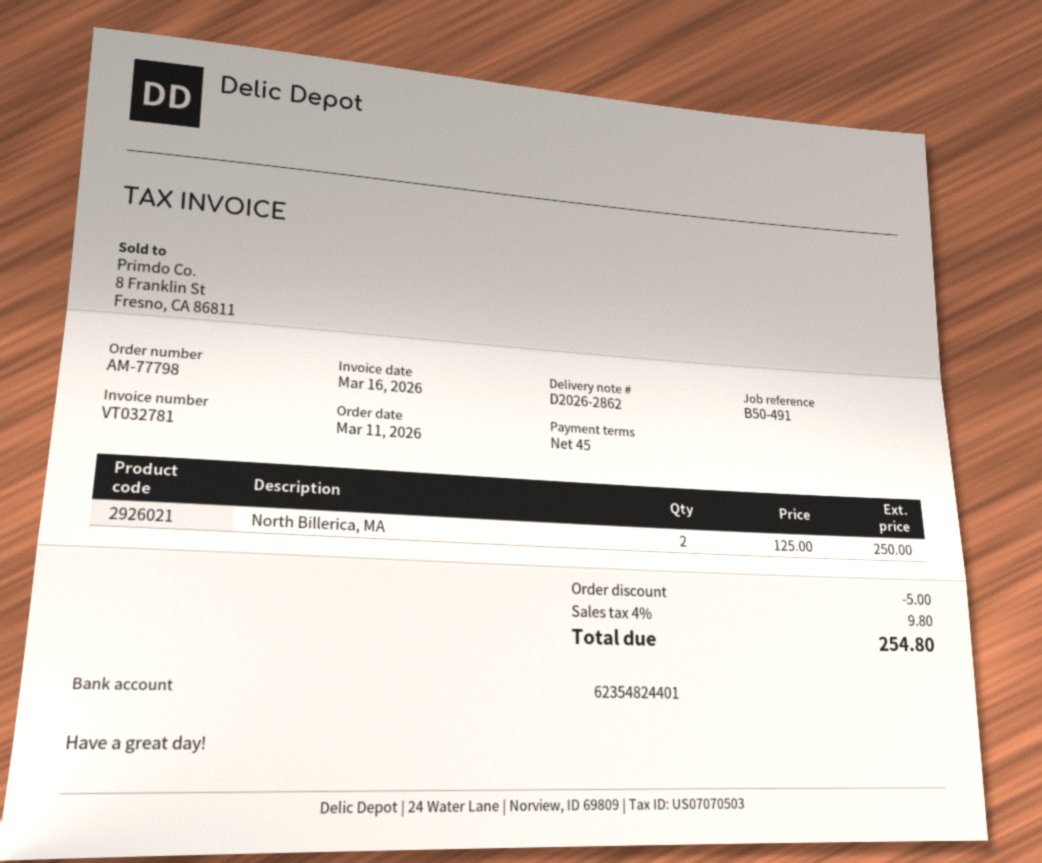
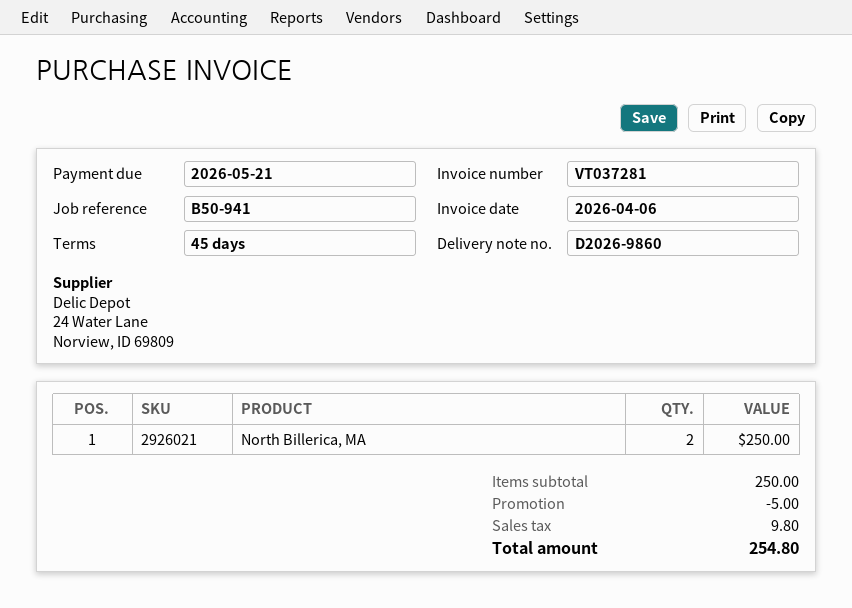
delivery note number: D2026-2862 -> D2026-9860
invoice number: VT032781 -> VT037281
invoice date: 2026-03-16 -> 2026-04-06
reference: B50-491 -> B50-941

